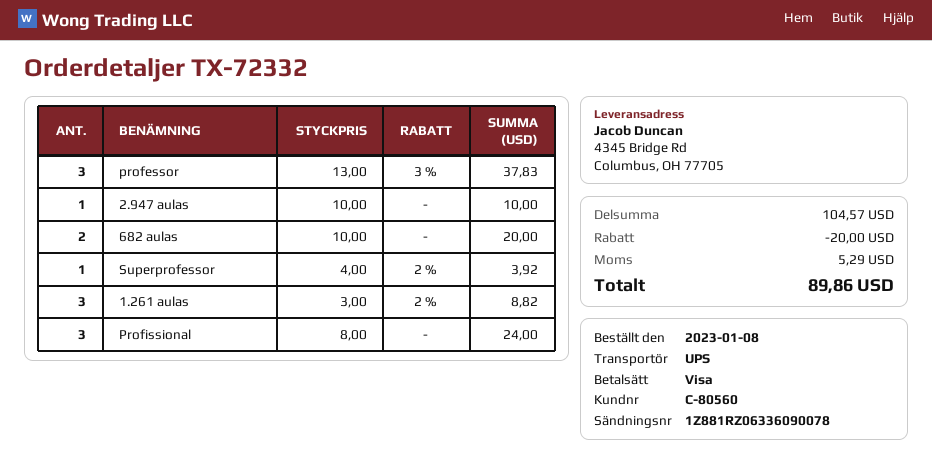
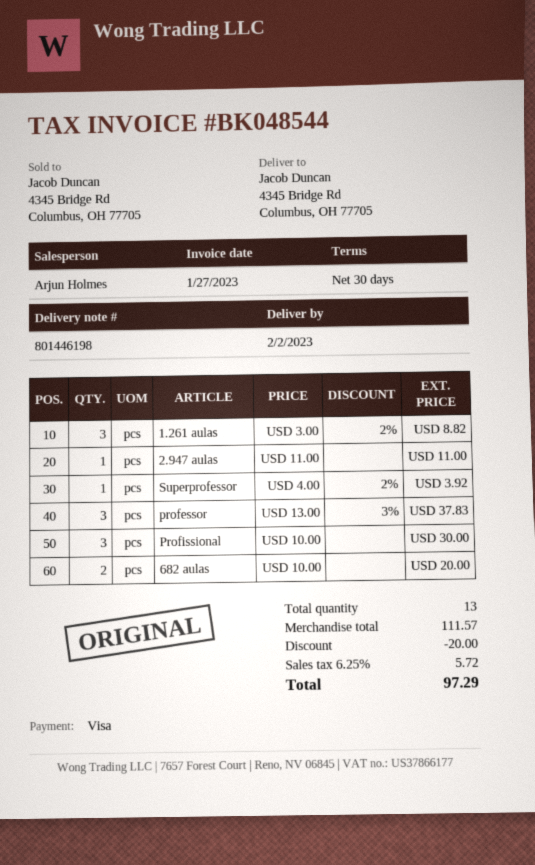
2.947 aulas: 1 x 10.00 = 10.00 -> 1 x 11.00 = 11.00
Profissional: 3 x 8.00 = 24.00 -> 3 x 10.00 = 30.00
subtotal: 104.57 -> 111.57
tax: 5.29 -> 5.72
total: 89.86 -> 97.29

